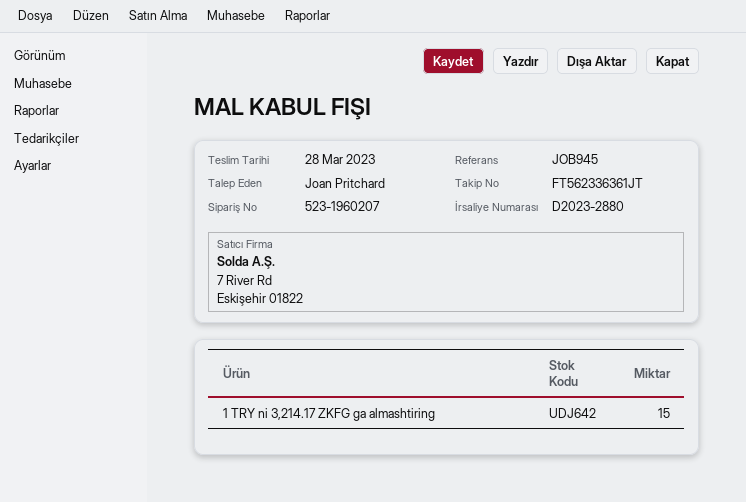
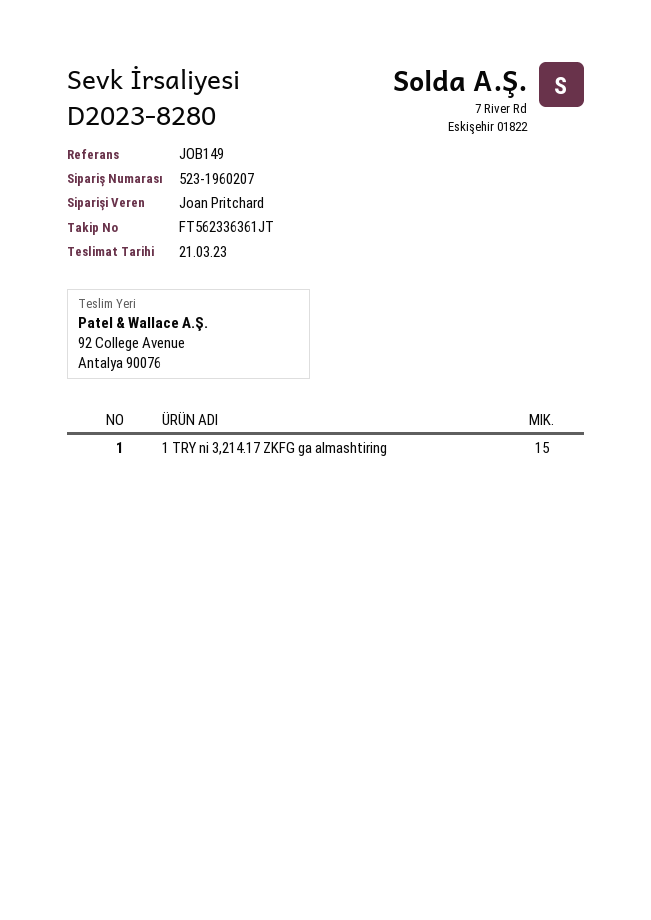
delivery note number: D2023-2880 -> D2023-8280
delivery date: 2023-03-28 -> 2023-03-21
reference: JOB945 -> JOB149

